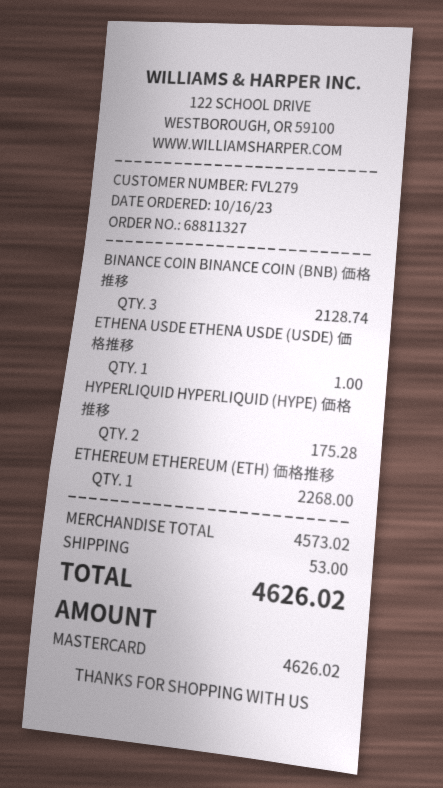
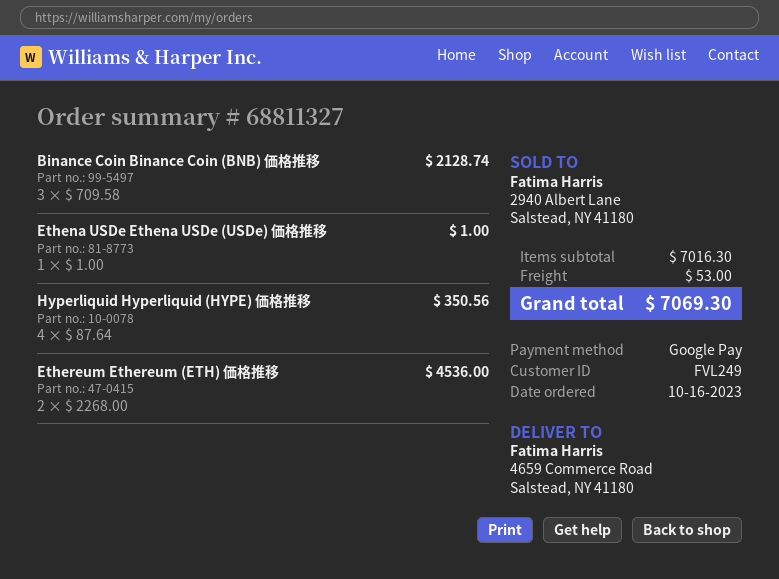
customer number: FVL279 -> FVL249
payment method: Mastercard -> Google Pay
HYPERLIQUID HYPERLIQUID (HYPE) 価格推移: 2 for 175.28 -> 4 for 350.56
ETHEREUM ETHEREUM (ETH) 価格推移: 1 for 2268.00 -> 2 for 4536.00
subtotal: 4573.02 -> 7016.30
total: 4626.02 -> 7069.30

